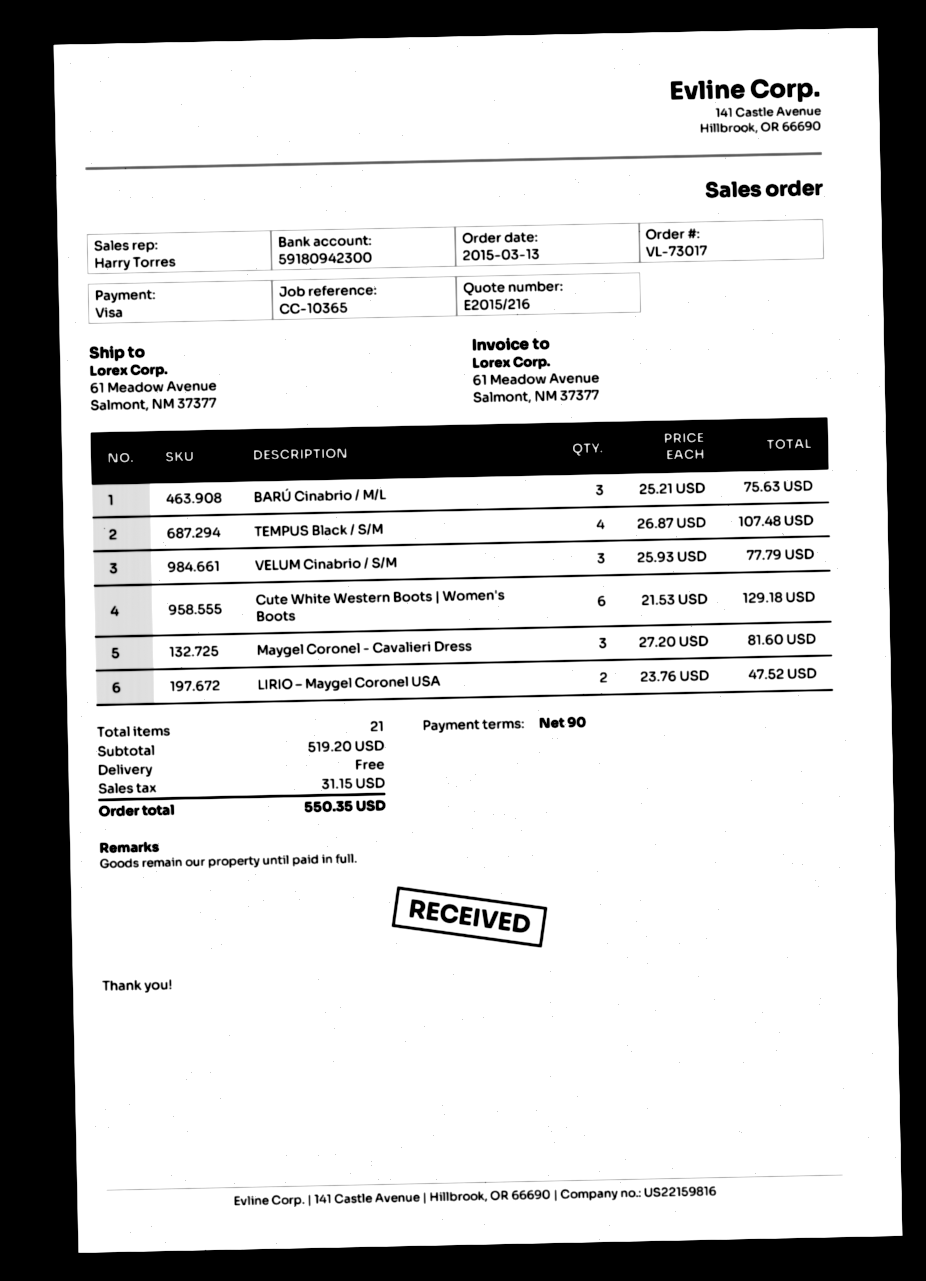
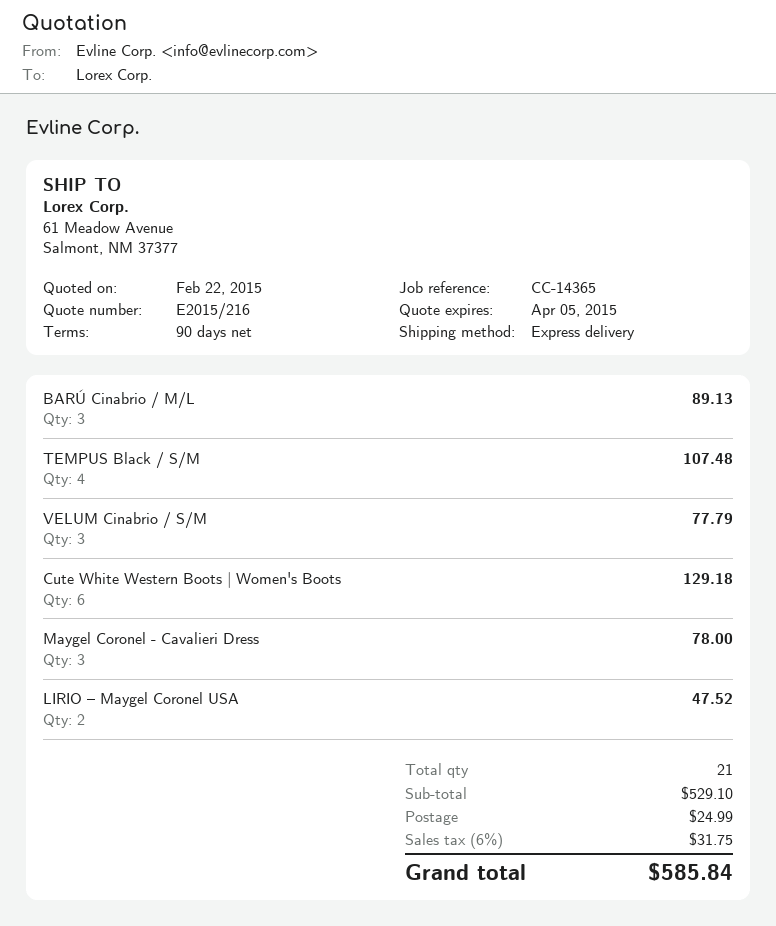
reference: CC-10365 -> CC-14365
BARÚ Cinabrio / M/L: 3 for 75.63 -> 3 for 89.13
Maygel Coronel - Cavalieri Dress: 3 for 81.60 -> 3 for 78.00
subtotal: 519.20 -> 529.10
shipping: 0.00 -> 24.99
tax: 31.15 -> 31.75
total: 550.35 -> 585.84

